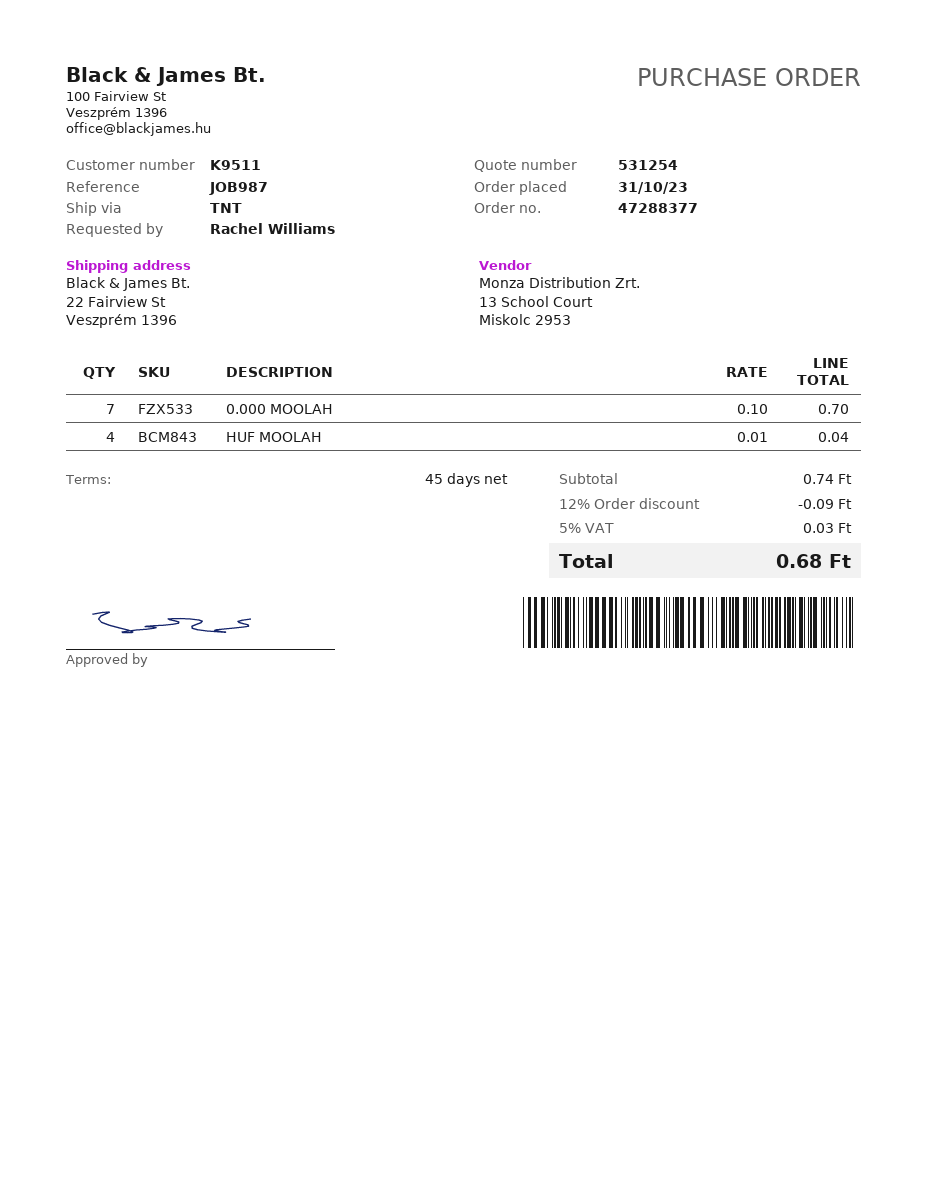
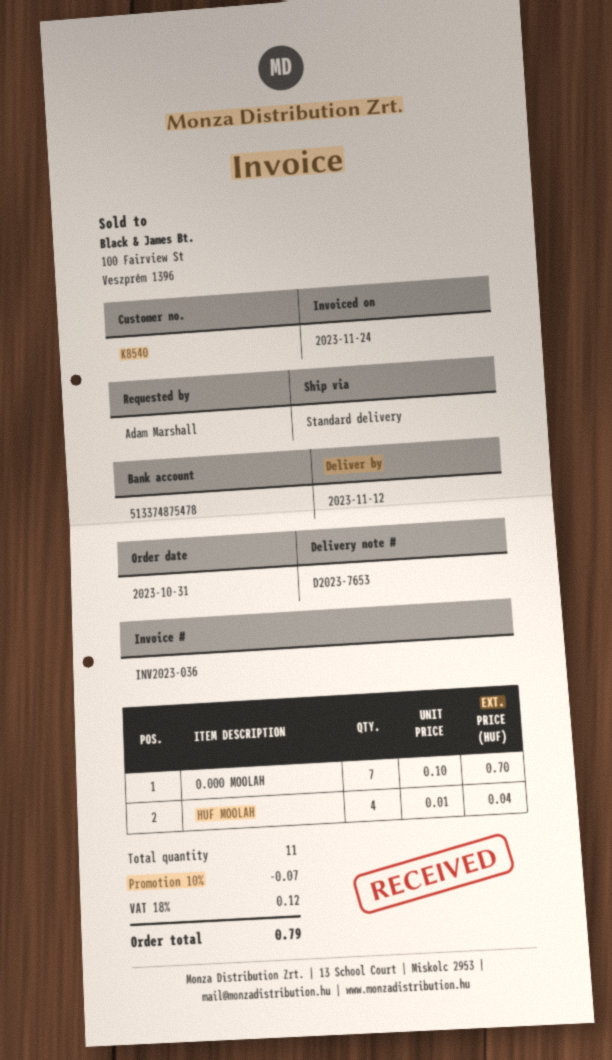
customer number: K9511 -> K8540
ordered by: Rachel Williams -> Adam Marshall
shipping method: TNT -> standard
discount: 12% = 0.09 -> 10% = 0.07
tax: 5% = 0.03 -> 18% = 0.12
total: 0.68 -> 0.79

